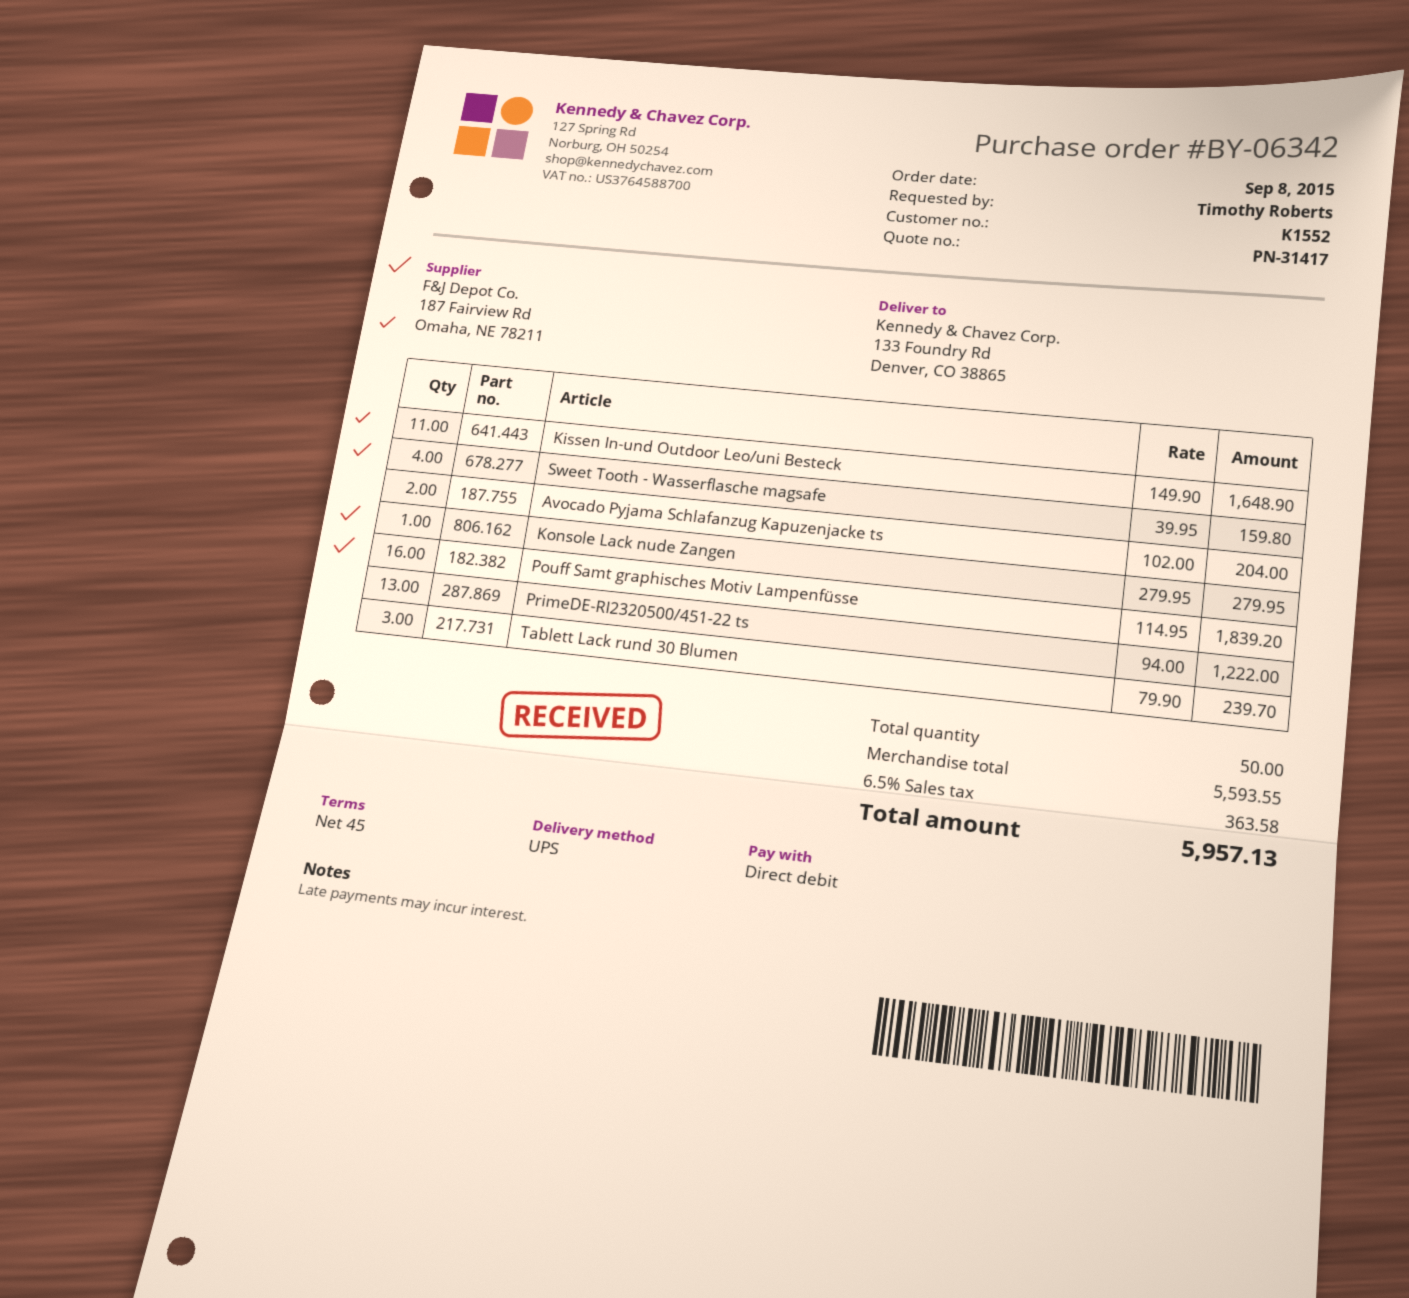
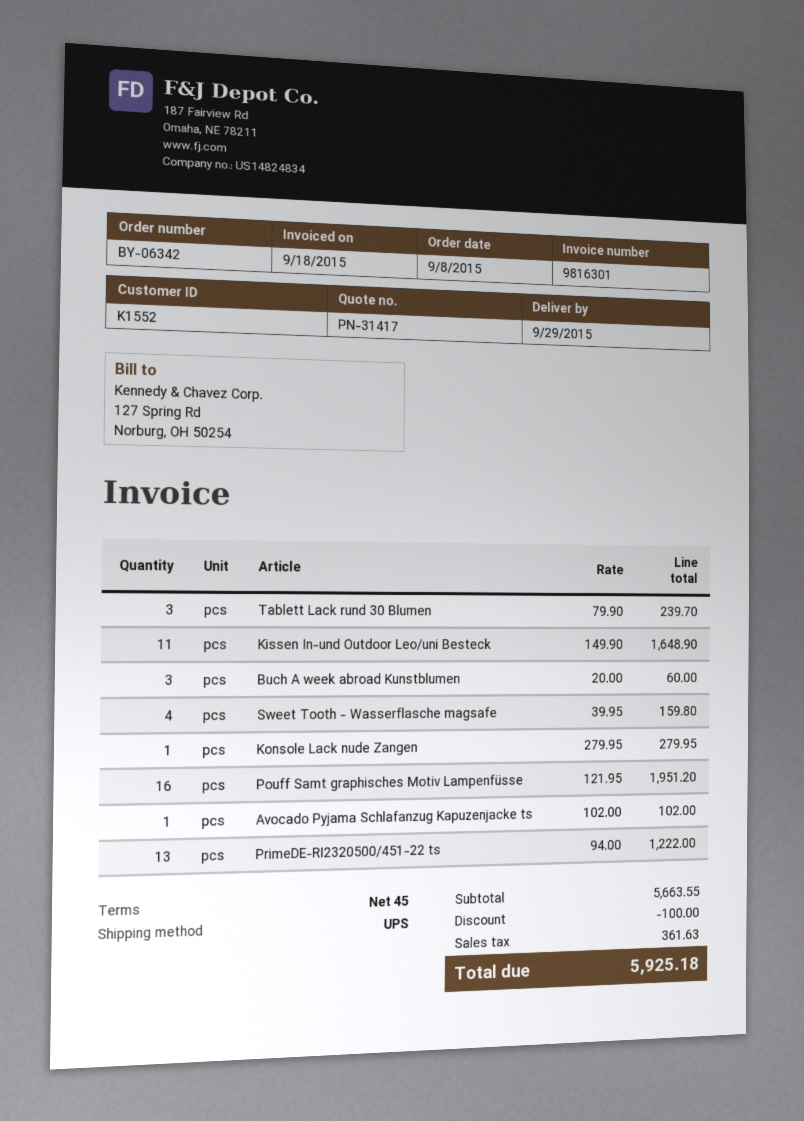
Avocado Pyjama Schlafanzug Kapuzenjacke ts: 2 x 102.00 = 204.00 -> 1 x 102.00 = 102.00
Pouff Samt graphisches Motiv Lampenfüsse: 16 x 114.95 = 1839.20 -> 16 x 121.95 = 1951.20
Buch A week abroad Kunstblumen: none -> 3 x 20.00 = 60.00
subtotal: 5593.55 -> 5663.55
discount: none -> 100.00
tax: 363.58 -> 361.63
total: 5957.13 -> 5925.18

